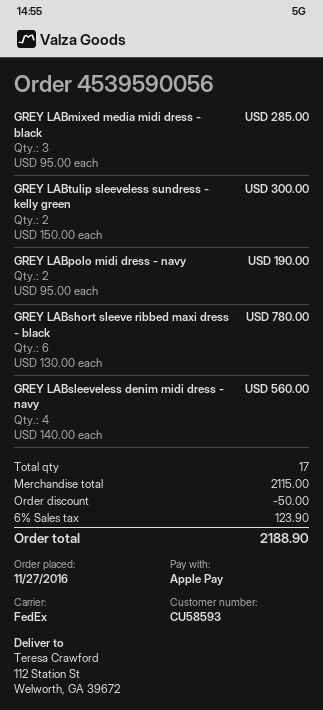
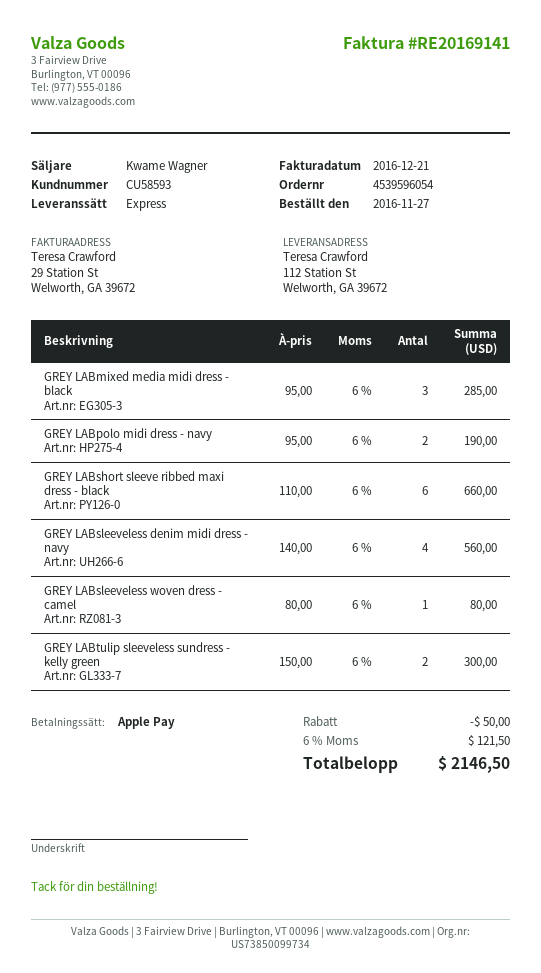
order number: 4539590056 -> 4539596054
shipping method: FedEx -> express
GREY LABshort sleeve ribbed maxi dress - black: 6 x 130.00 = 780.00 -> 6 x 110.00 = 660.00
GREY LABsleeveless woven dress - camel: none -> 1 x 80.00 = 80.00
tax: 6% = 123.90 -> 6% = 121.50
total: 2188.90 -> 2146.50

